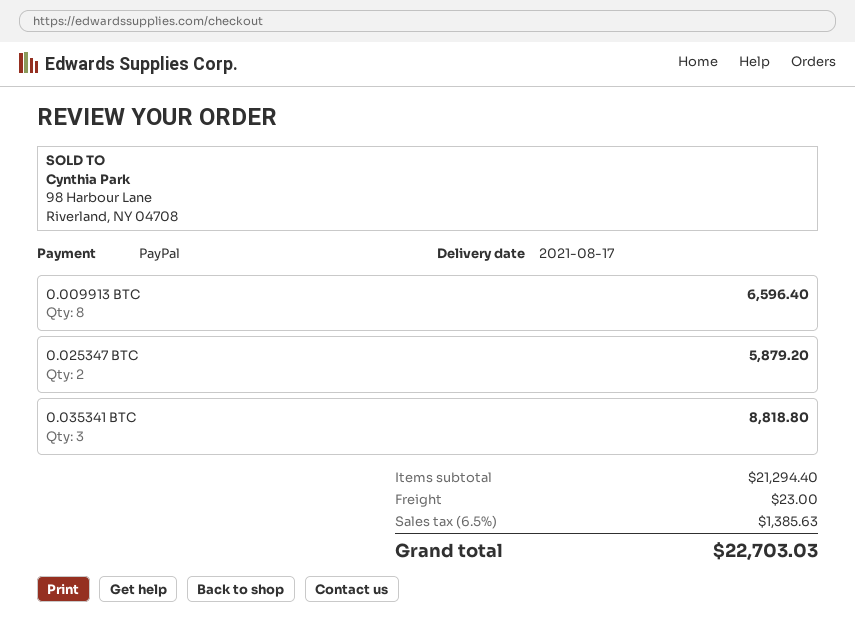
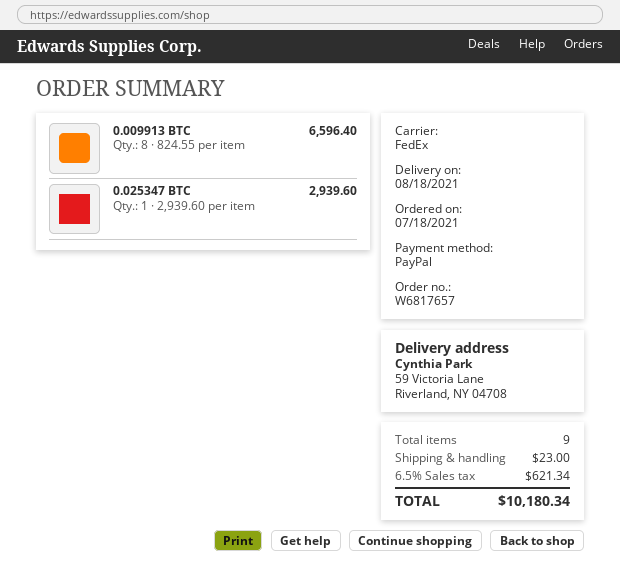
delivery date: 2021-08-17 -> 2021-08-18
0.025347 BTC: 2 for 5879.20 -> 1 for 2939.60
0.035341 BTC: 3 for 8818.80 -> none
tax: 6.5% = 1385.63 -> 6.5% = 621.34
total: 22703.03 -> 10180.34

